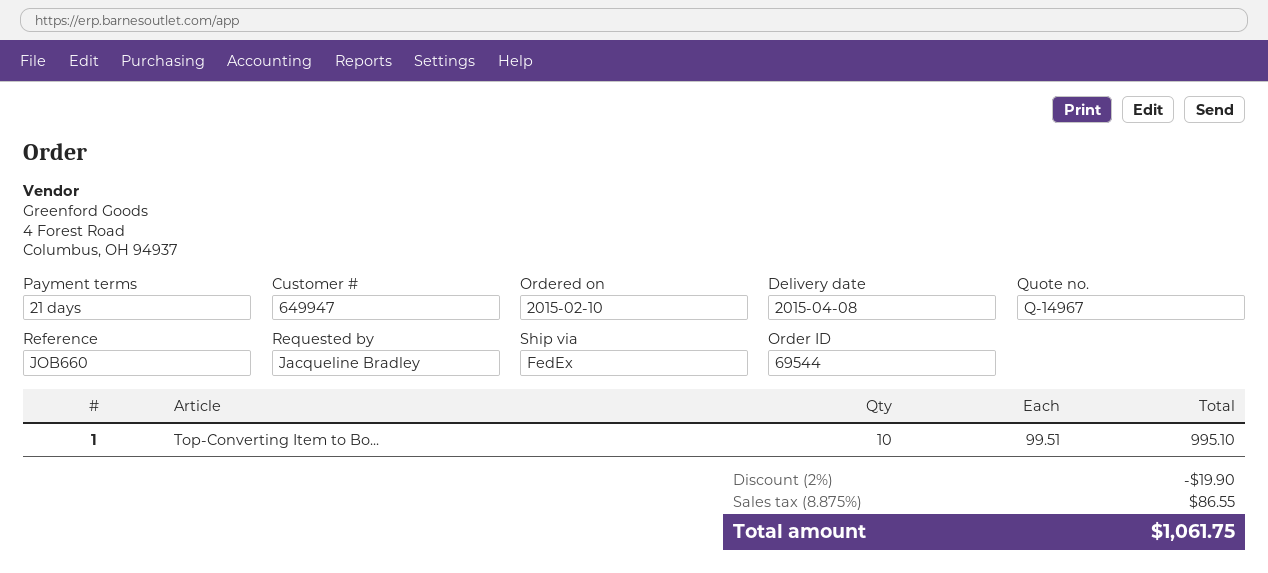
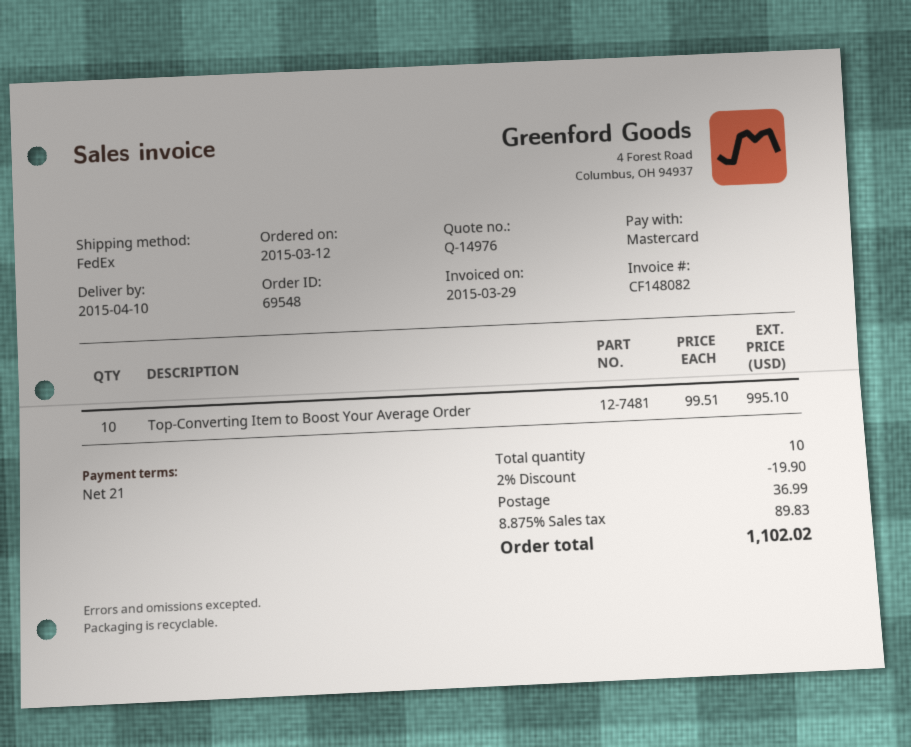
quote number: Q-14967 -> Q-14976
order number: 69544 -> 69548
order date: 2015-02-10 -> 2015-03-12
delivery date: 2015-04-08 -> 2015-04-10
shipping: none -> 36.99
tax: 8.875% = 86.55 -> 8.875% = 89.83
total: 1061.75 -> 1102.02

